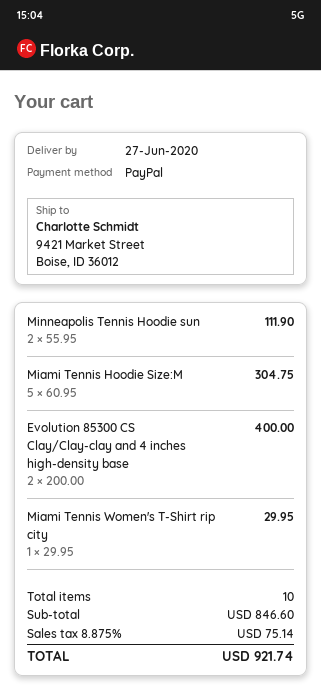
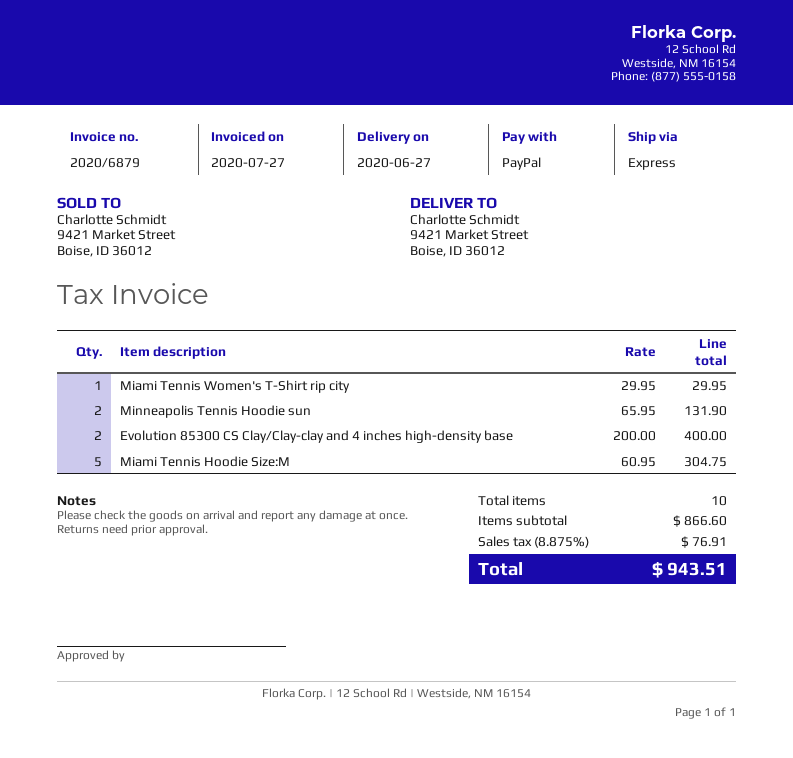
Minneapolis Tennis Hoodie sun: 2 x 55.95 = 111.90 -> 2 x 65.95 = 131.90
subtotal: 846.60 -> 866.60
tax: 8.875% = 75.14 -> 8.875% = 76.91
total: 921.74 -> 943.51

